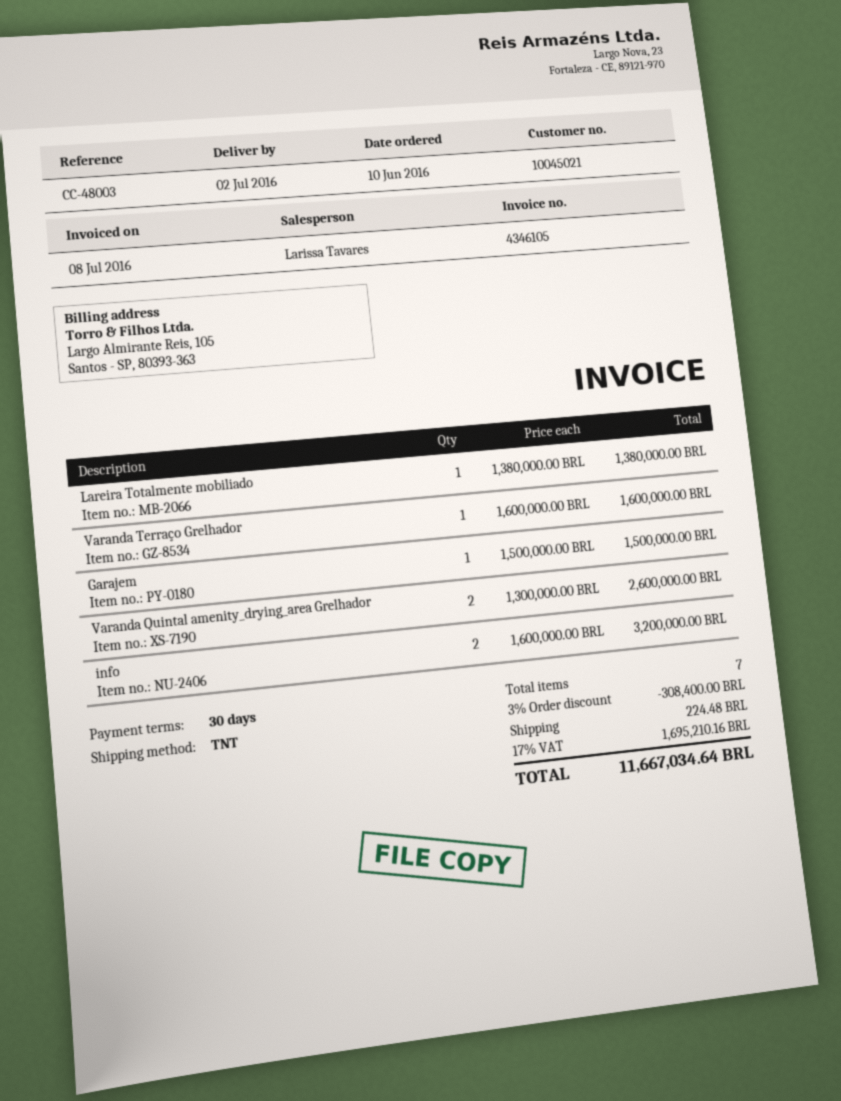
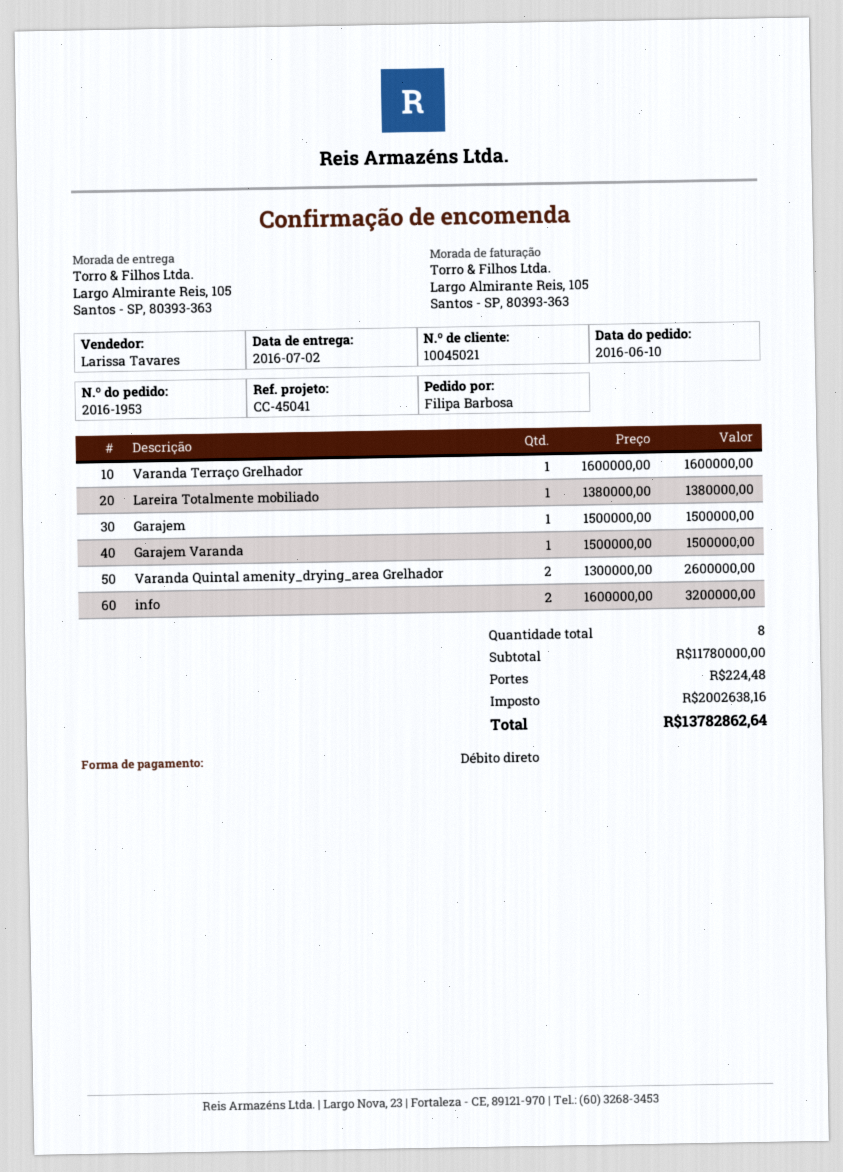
reference: CC-48003 -> CC-45041
Garajem Varanda: none -> 1 x 1500000.00 = 1500000.00
total quantity: 7 -> 8
discount: 3% = 308400.00 -> none
tax: 1695210.16 -> 2002638.16
total: 11667034.64 -> 13782862.64

